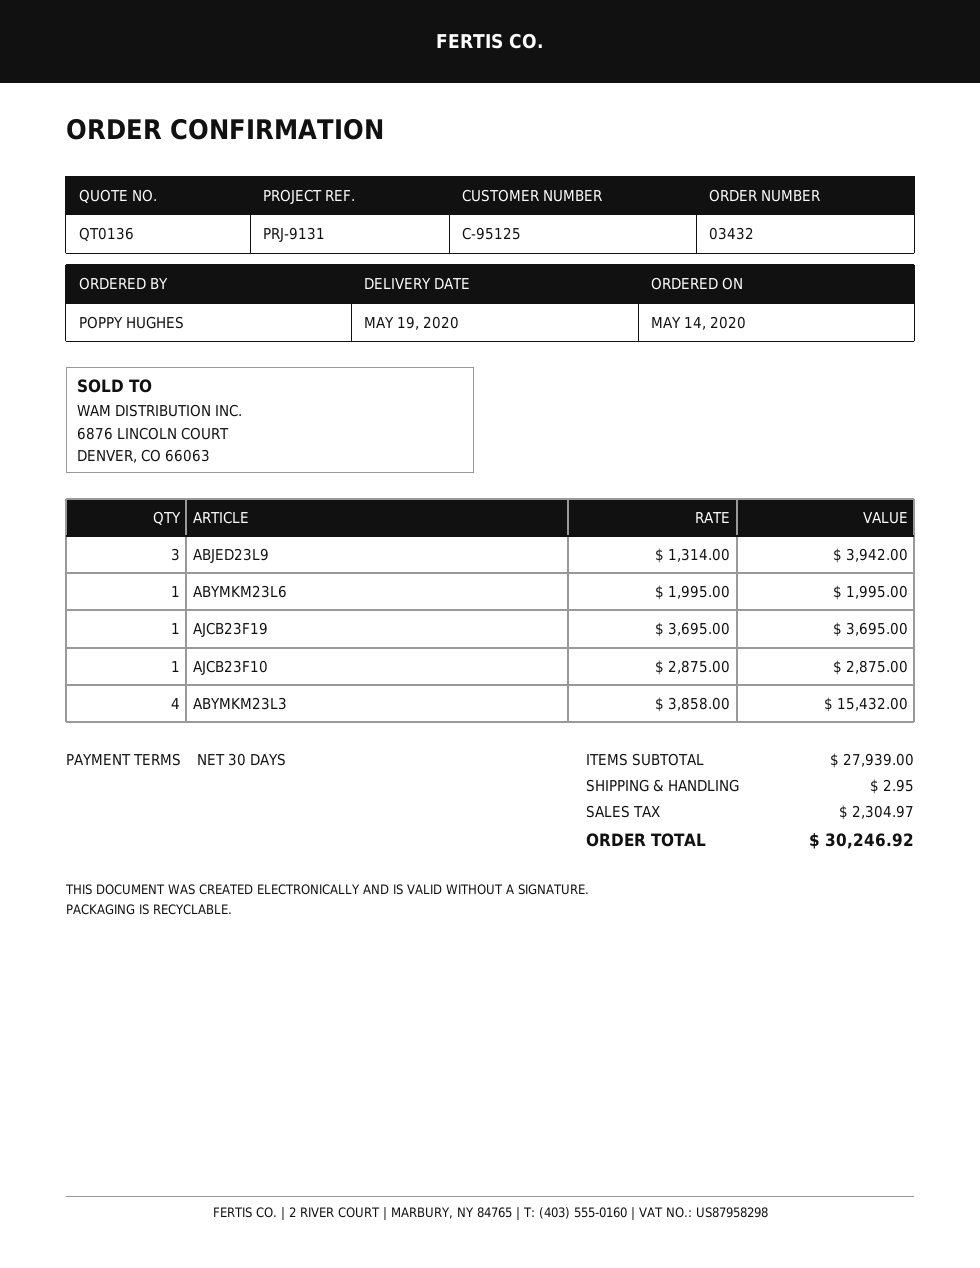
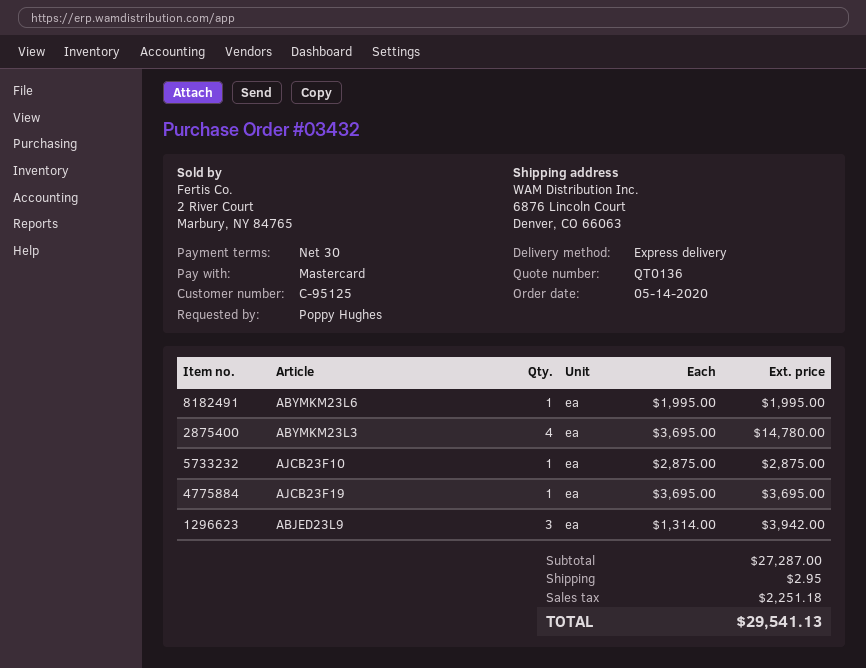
ABYMKM23L3: 4 x 3858.00 = 15432.00 -> 4 x 3695.00 = 14780.00
subtotal: 27939.00 -> 27287.00
tax: 2304.97 -> 2251.18
total: 30246.92 -> 29541.13

